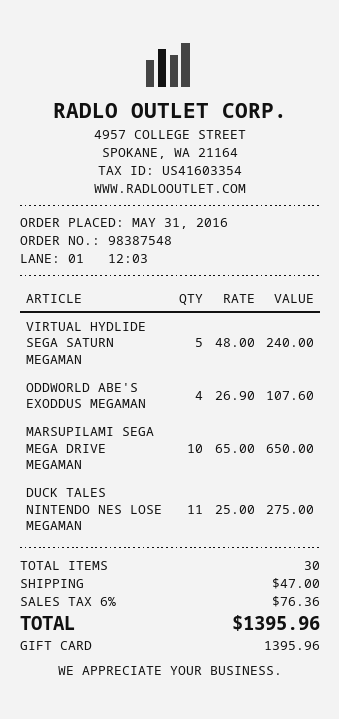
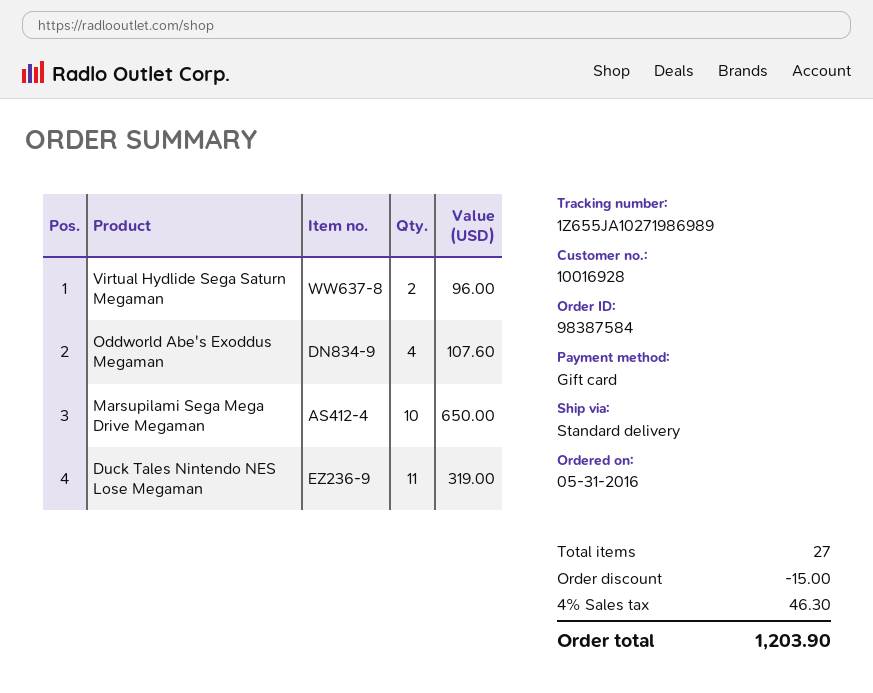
order number: 98387548 -> 98387584
VIRTUAL HYDLIDE SEGA SATURN MEGAMAN: 5 for 240.00 -> 2 for 96.00
DUCK TALES NINTENDO NES LOSE MEGAMAN: 11 for 275.00 -> 11 for 319.00
total quantity: 30 -> 27
discount: none -> 15.00
shipping: 47.00 -> none
tax: 6% = 76.36 -> 4% = 46.30
total: 1395.96 -> 1203.90

